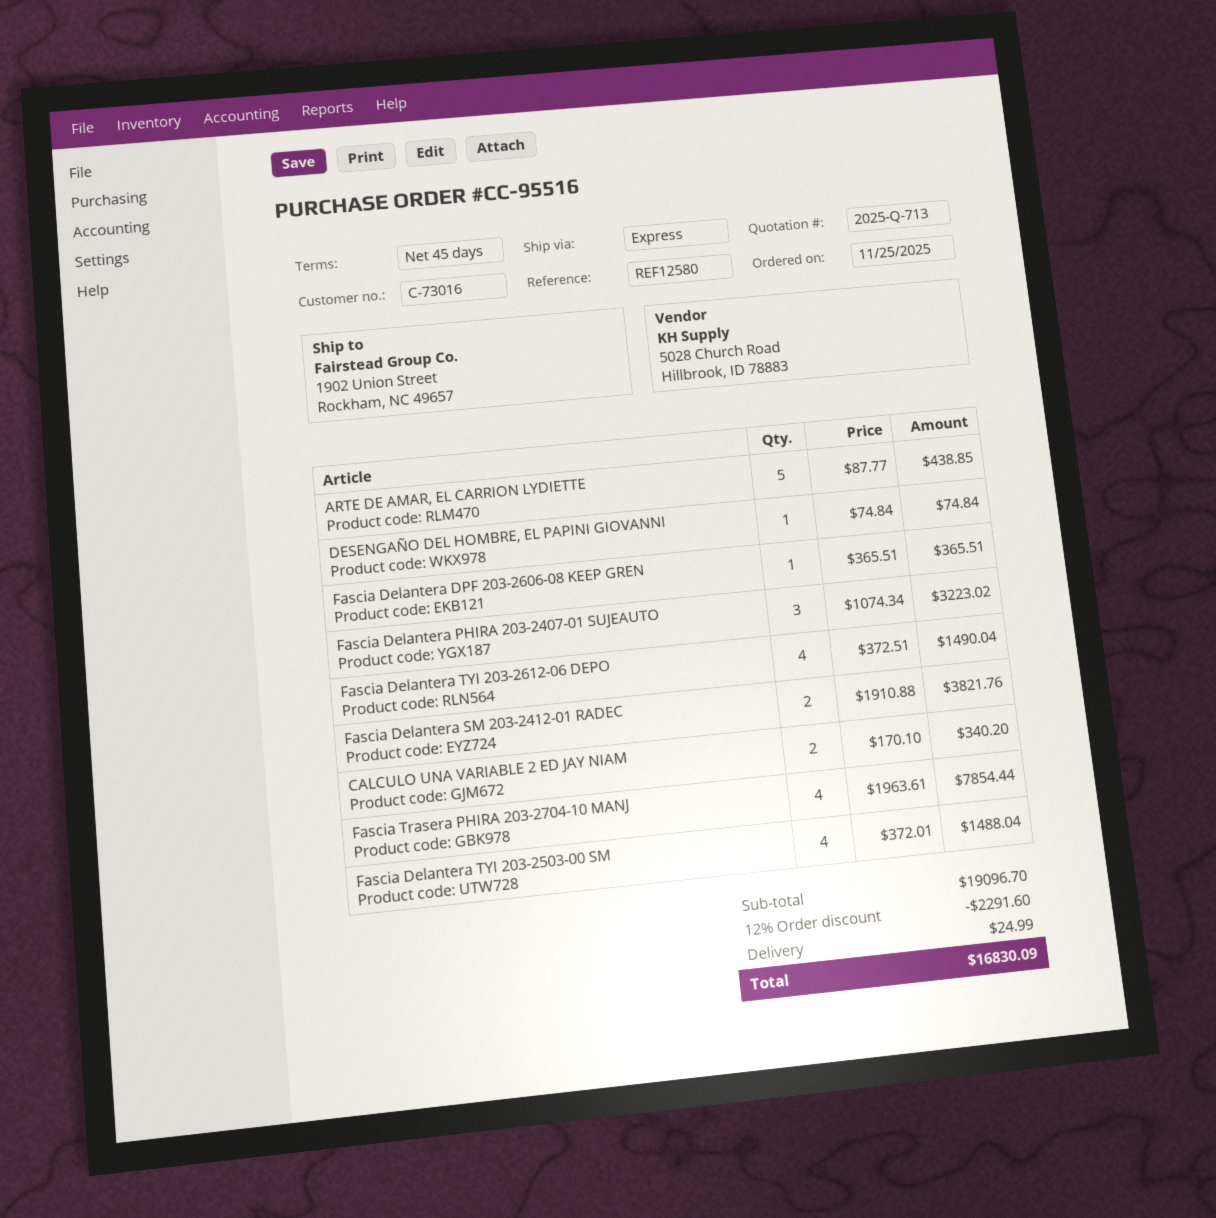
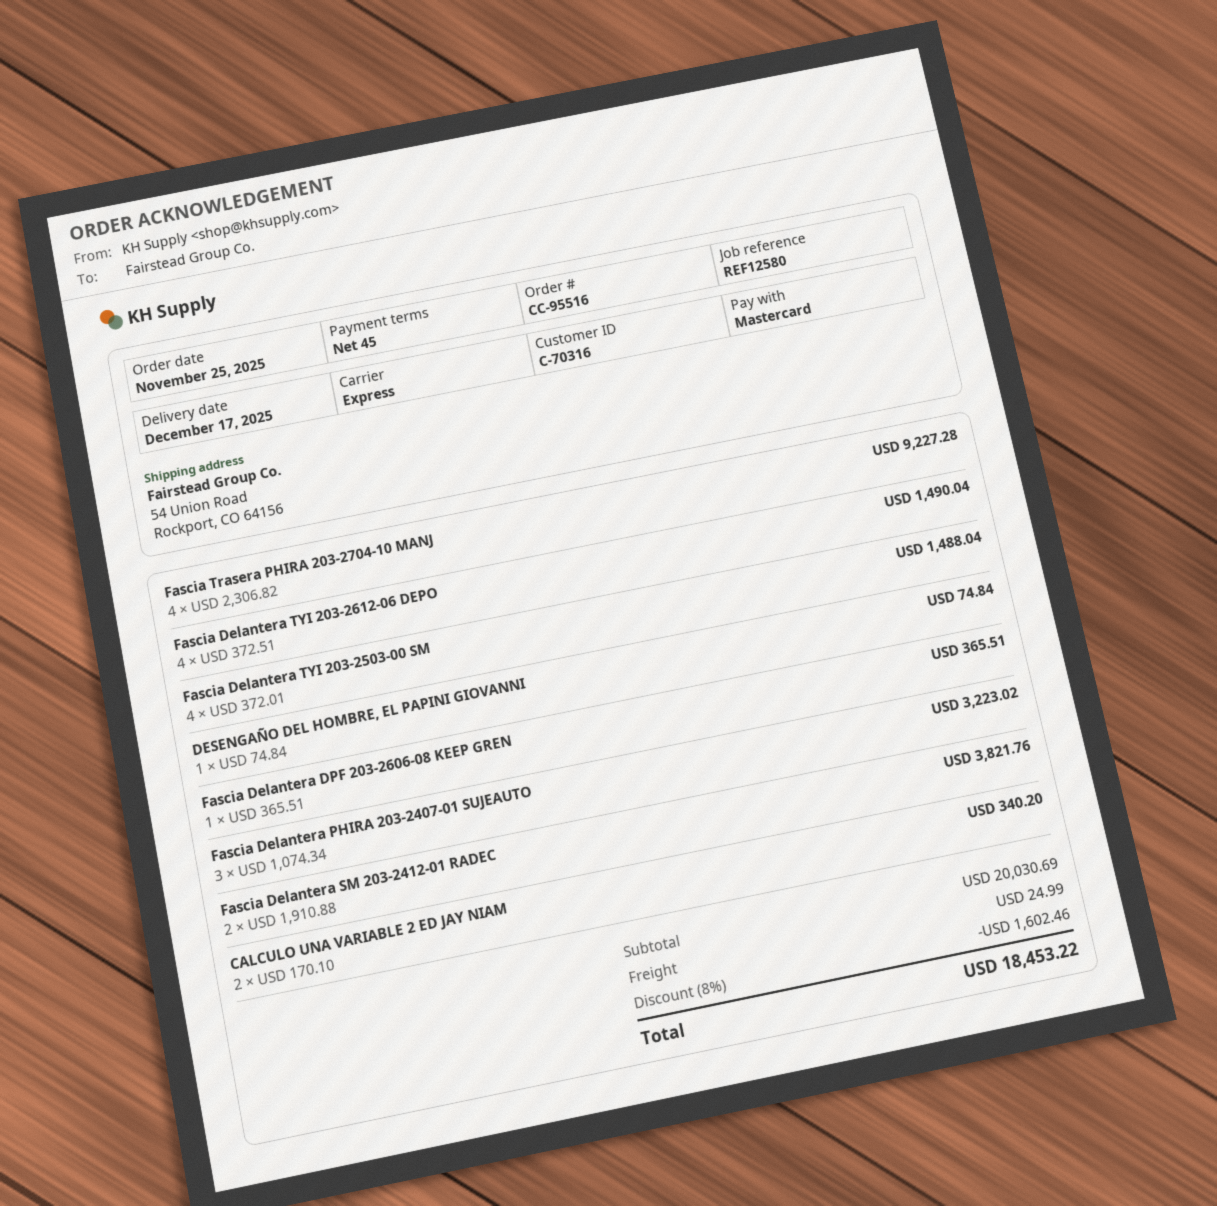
customer number: C-73016 -> C-70316
ship to: 1902 Union Street, Rockham, NC 49657 -> 54 Union Road, Rockport, CO 64156
ARTE DE AMAR, EL CARRION LYDIETTE: 5 x 87.77 = 438.85 -> none
Fascia Trasera PHIRA 203-2704-10 MANJ: 4 x 1963.61 = 7854.44 -> 4 x 2306.82 = 9227.28
subtotal: 19096.70 -> 20030.69
discount: 12% = 2291.60 -> 8% = 1602.46
total: 16830.09 -> 18453.22

